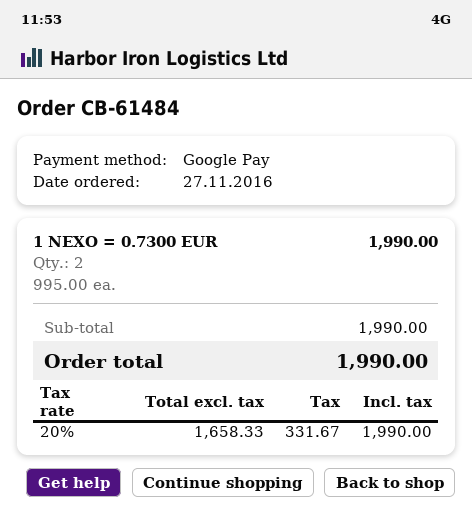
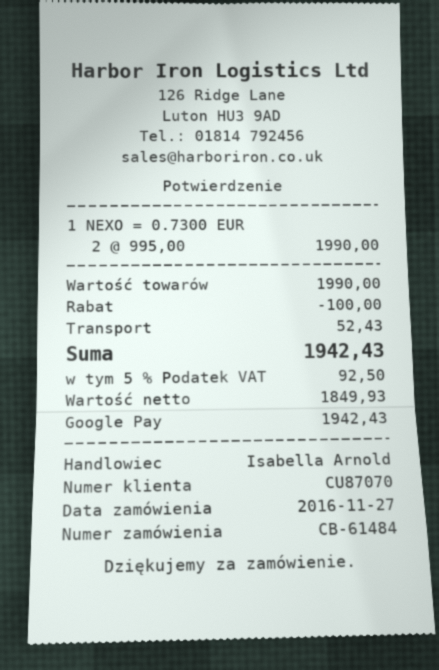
discount: none -> 100.00
shipping: none -> 52.43
net: 1658.33 -> 1849.93
tax: 20% = 331.67 -> 5% = 92.50
total: 1990.00 -> 1942.43

